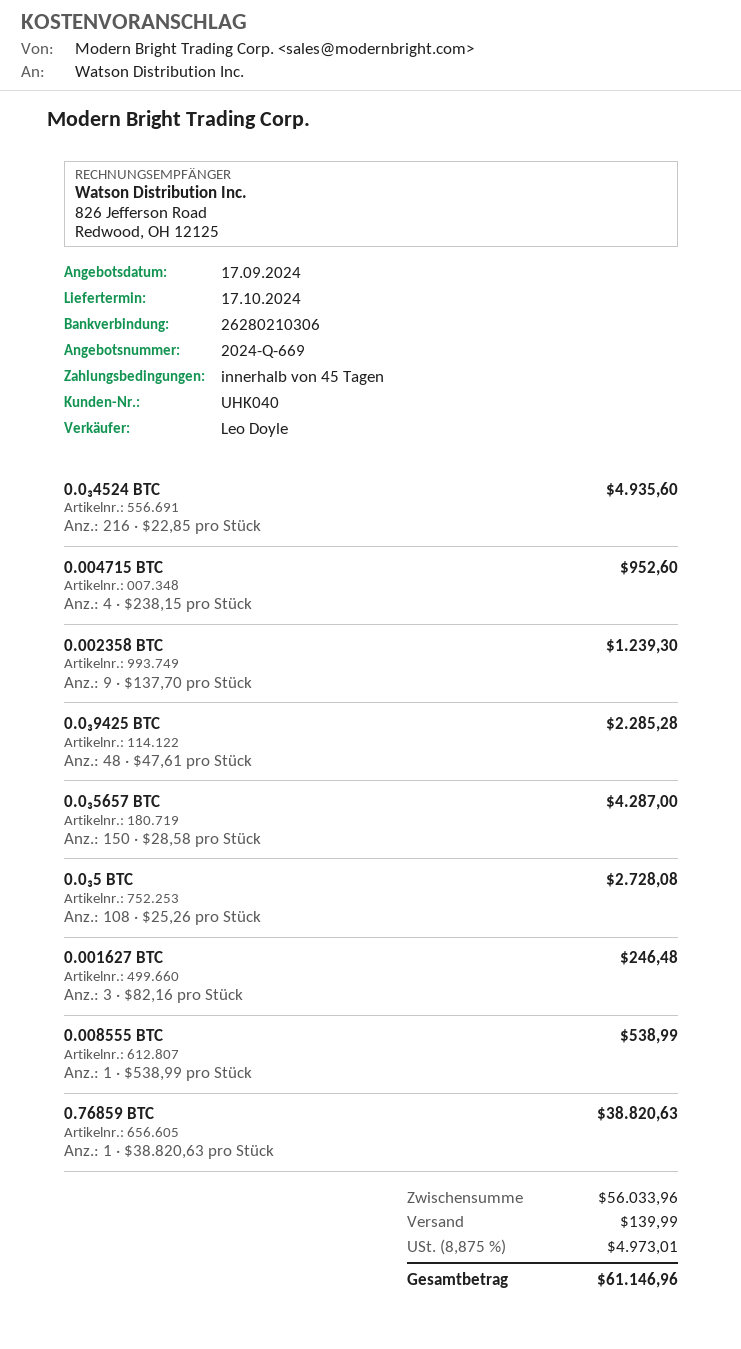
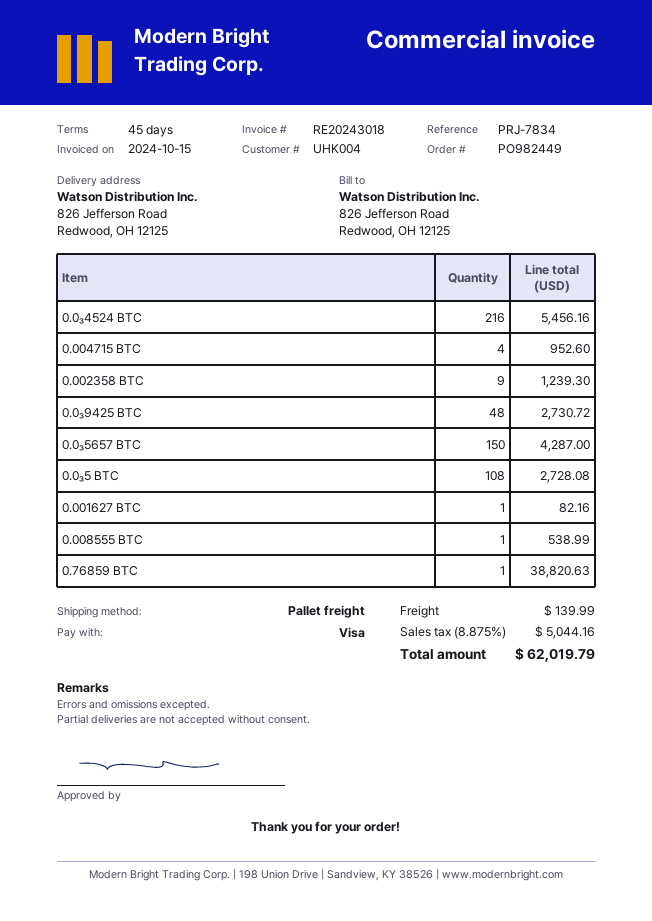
customer number: UHK040 -> UHK004
0.0₃4524 BTC: 216 for 4935.60 -> 216 for 5456.16
0.0₃9425 BTC: 48 for 2285.28 -> 48 for 2730.72
0.001627 BTC: 3 for 246.48 -> 1 for 82.16
tax: 8.875% = 4973.01 -> 8.875% = 5044.16
total: 61146.96 -> 62019.79

